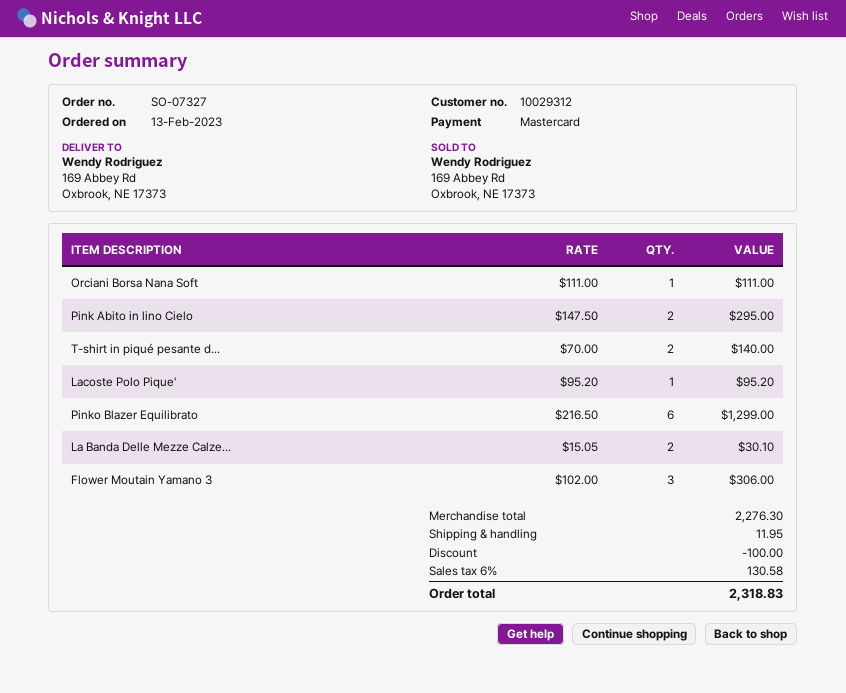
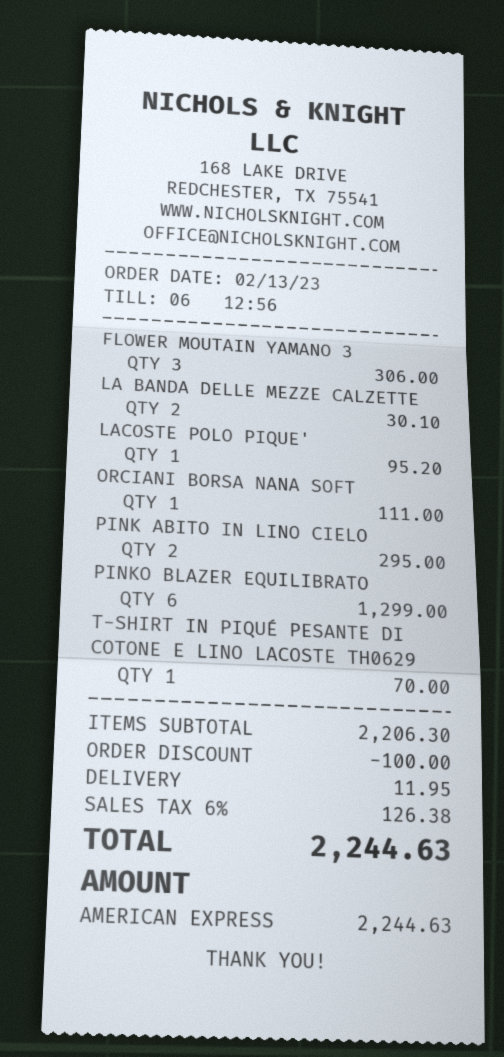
payment method: Mastercard -> American Express
T-shirt in piqué pesante d...: 2 for 140.00 -> 1 for 70.00
subtotal: 2276.30 -> 2206.30
tax: 6% = 130.58 -> 6% = 126.38
total: 2318.83 -> 2244.63

